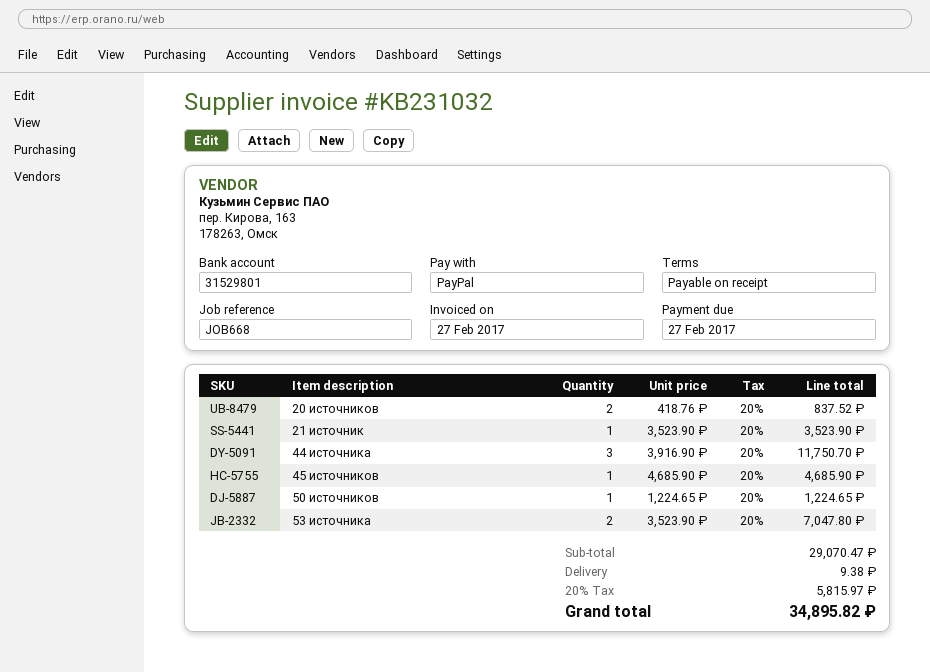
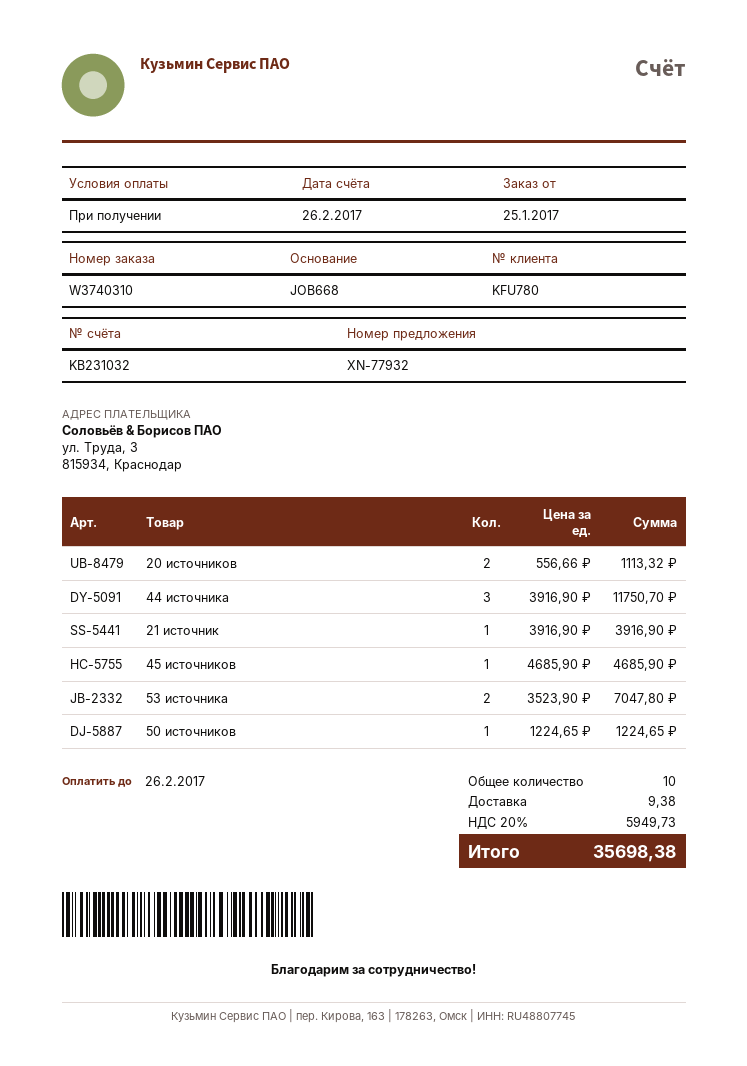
invoice date: 2017-02-27 -> 2017-02-26
due date: 2017-02-27 -> 2017-02-26
20 источников: 2 x 418.76 = 837.52 -> 2 x 556.66 = 1113.32
21 источник: 1 x 3523.90 = 3523.90 -> 1 x 3916.90 = 3916.90
tax: 20% = 5815.97 -> 20% = 5949.73
total: 34895.82 -> 35698.38

